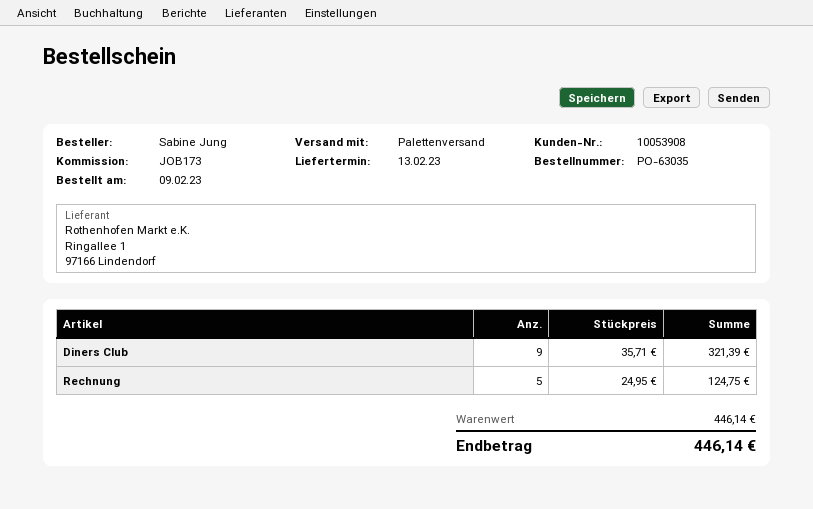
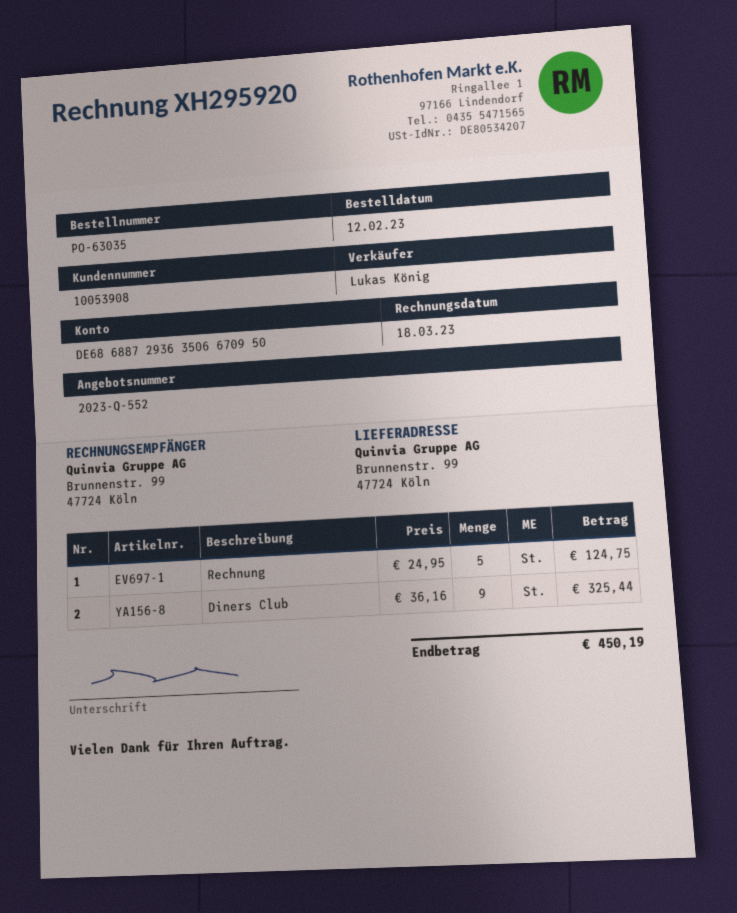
order date: 2023-02-09 -> 2023-02-12
Diners Club: 9 x 35.71 = 321.39 -> 9 x 36.16 = 325.44
total: 446.14 -> 450.19

